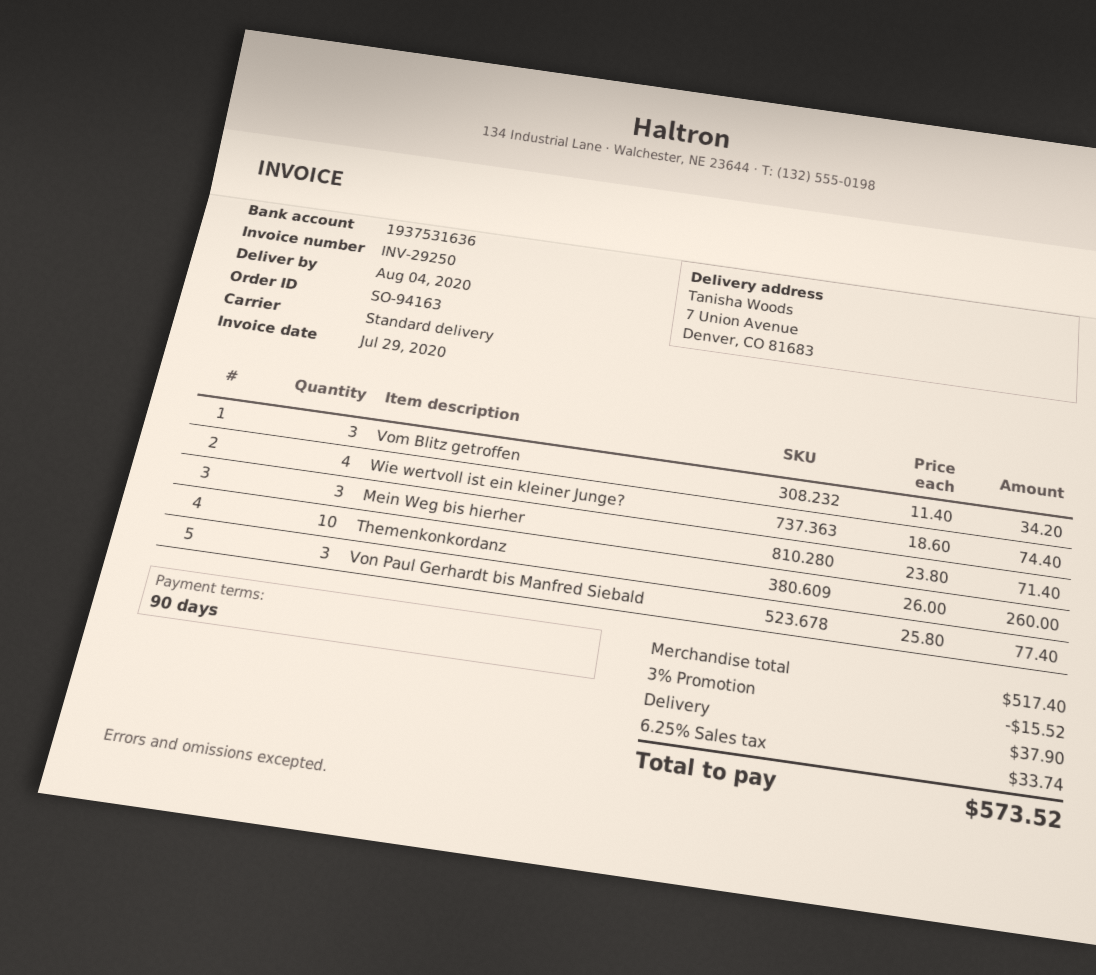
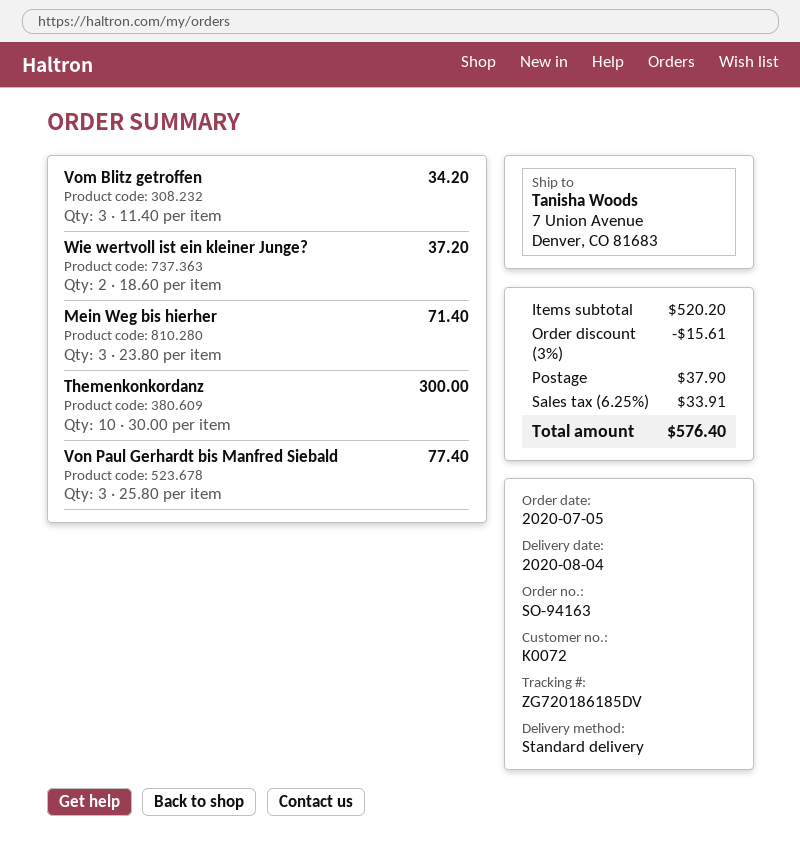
Wie wertvoll ist ein kleiner Junge?: 4 x 18.60 = 74.40 -> 2 x 18.60 = 37.20
Themenkonkordanz: 10 x 26.00 = 260.00 -> 10 x 30.00 = 300.00
subtotal: 517.40 -> 520.20
discount: 3% = 15.52 -> 3% = 15.61
tax: 6.25% = 33.74 -> 6.25% = 33.91
total: 573.52 -> 576.40

